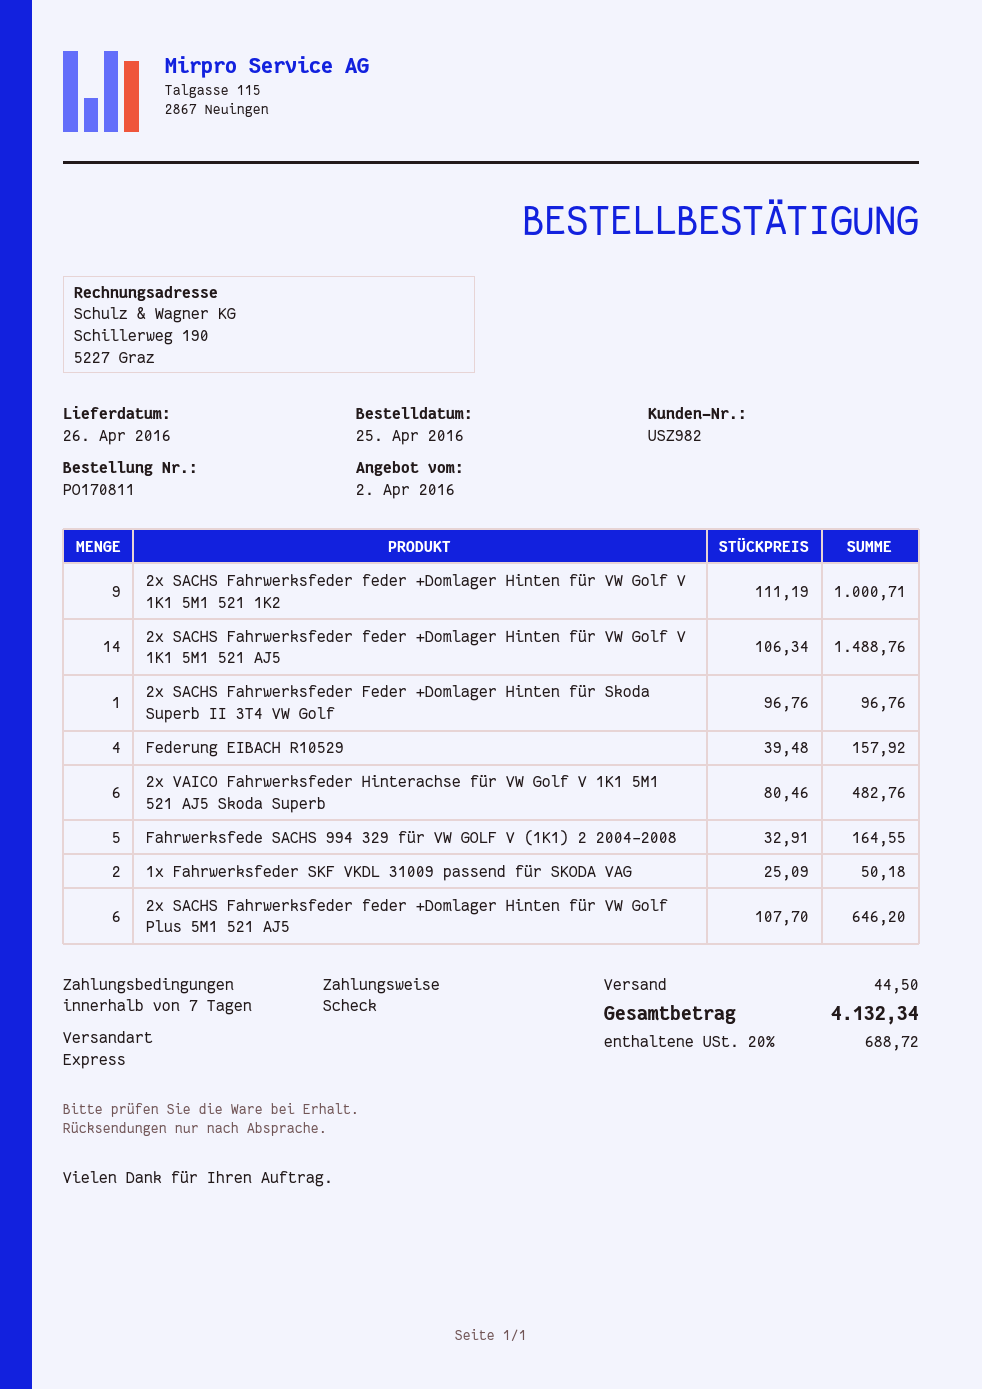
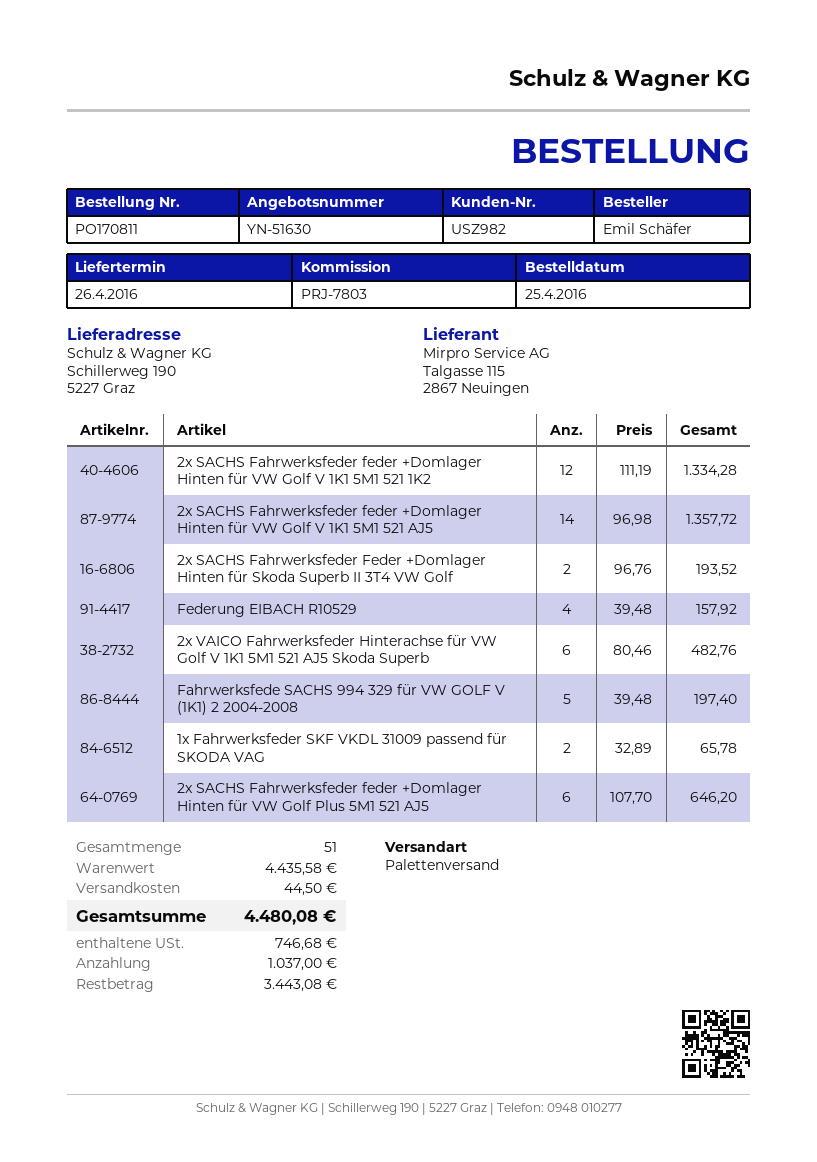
shipping method: express -> pallet freight
2x SACHS Fahrwerksfeder feder +Domlager Hinten für VW Golf V 1K1 5M1 521 1K2: 9 x 111.19 = 1000.71 -> 12 x 111.19 = 1334.28
2x SACHS Fahrwerksfeder feder +Domlager Hinten für VW Golf V 1K1 5M1 521 AJ5: 14 x 106.34 = 1488.76 -> 14 x 96.98 = 1357.72
2x SACHS Fahrwerksfeder Feder +Domlager Hinten für Skoda Superb II 3T4 VW Golf: 1 x 96.76 = 96.76 -> 2 x 96.76 = 193.52
Fahrwerksfede SACHS 994 329 für VW GOLF V (1K1) 2 2004-2008: 5 x 32.91 = 164.55 -> 5 x 39.48 = 197.40
1x Fahrwerksfeder SKF VKDL 31009 passend für SKODA VAG: 2 x 25.09 = 50.18 -> 2 x 32.89 = 65.78
tax: 688.72 -> 746.68
total: 4132.34 -> 4480.08

